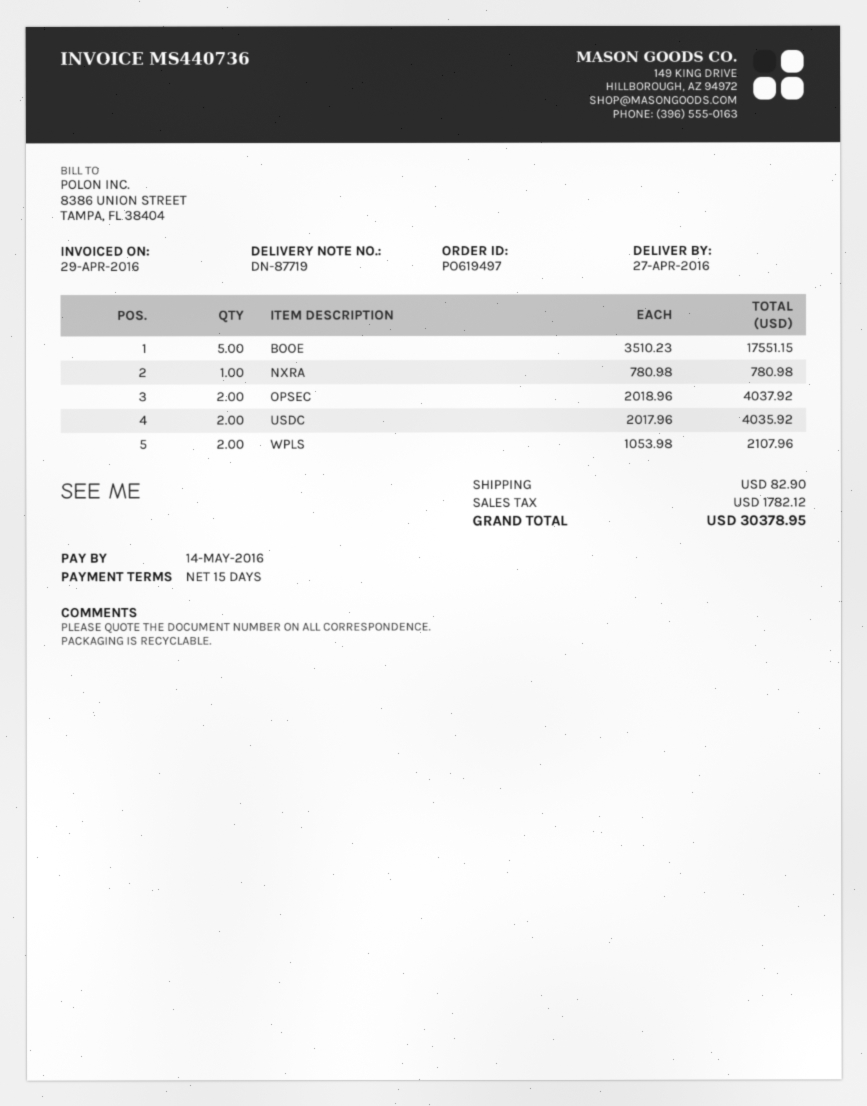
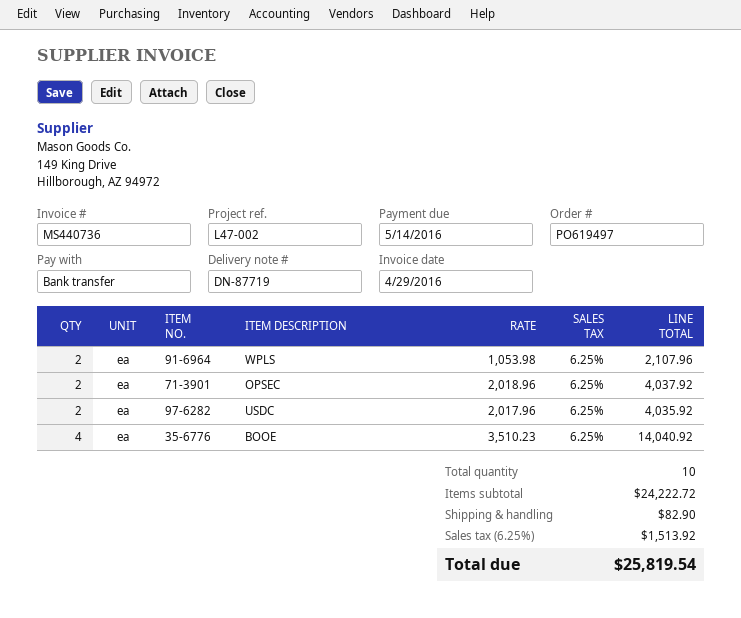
BOOE: 5 x 3510.23 = 17551.15 -> 4 x 3510.23 = 14040.92
NXRA: 1 x 780.98 = 780.98 -> none
tax: 1782.12 -> 1513.92
total: 30378.95 -> 25819.54

